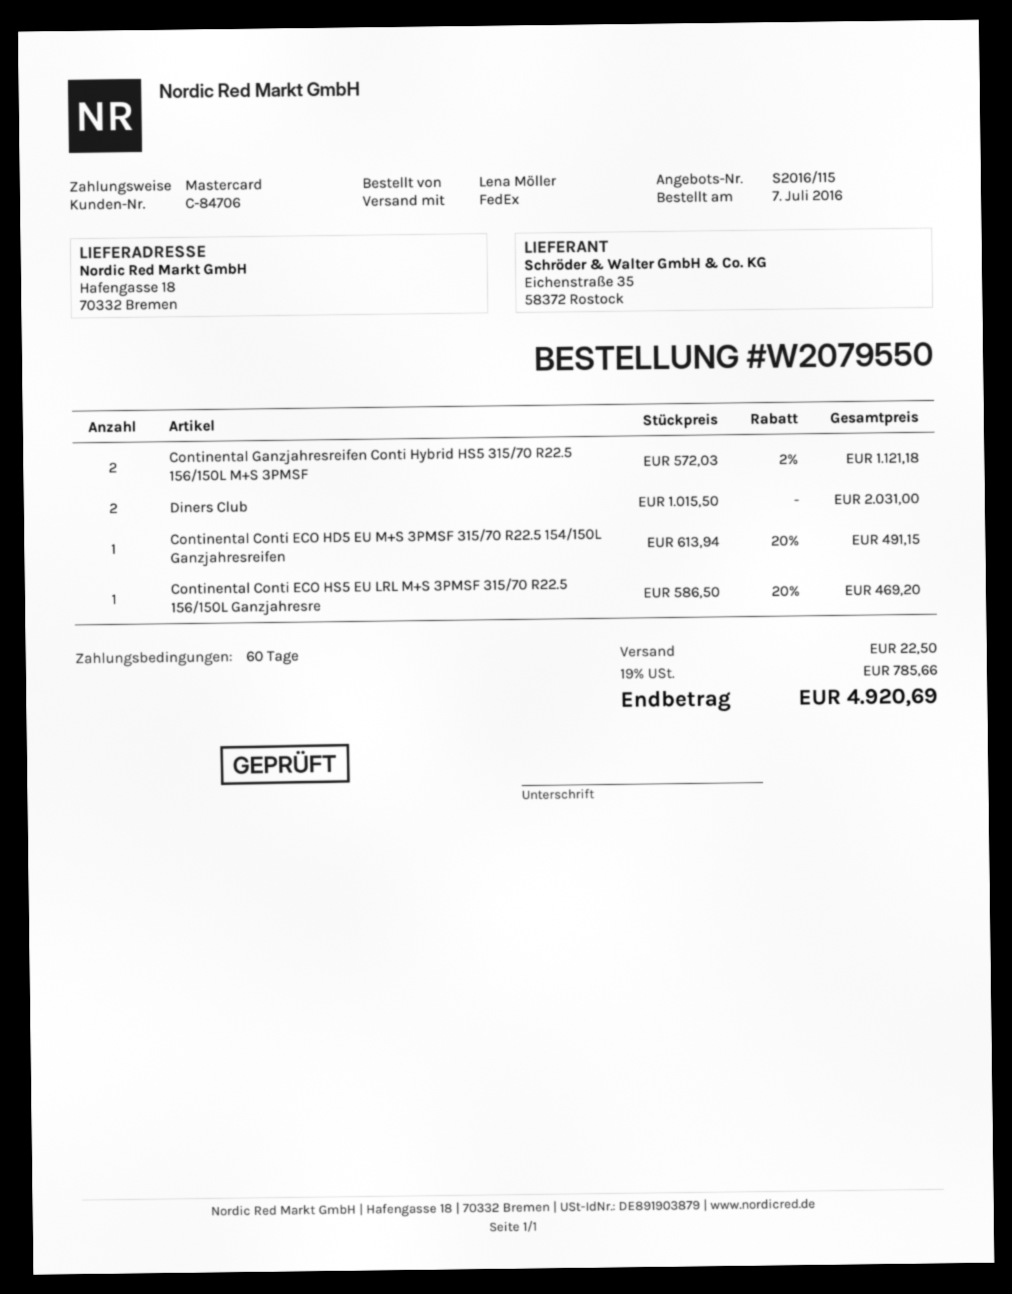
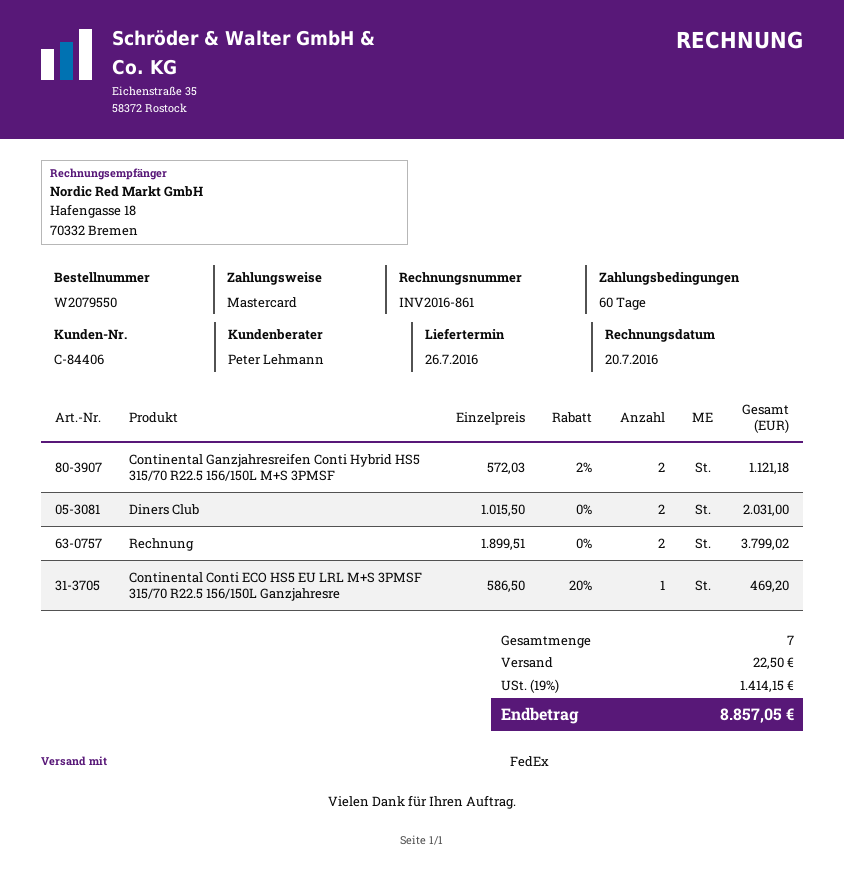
customer number: C-84706 -> C-84406
Continental Conti ECO HD5 EU M+S 3PMSF 315/70 R22.5 154/150L Ganzjahresreifen: 1 x 613.94 - 20% = 491.15 -> none
Rechnung: none -> 2 x 1899.51 = 3799.02
tax: 19% = 785.66 -> 19% = 1414.15
total: 4920.69 -> 8857.05

